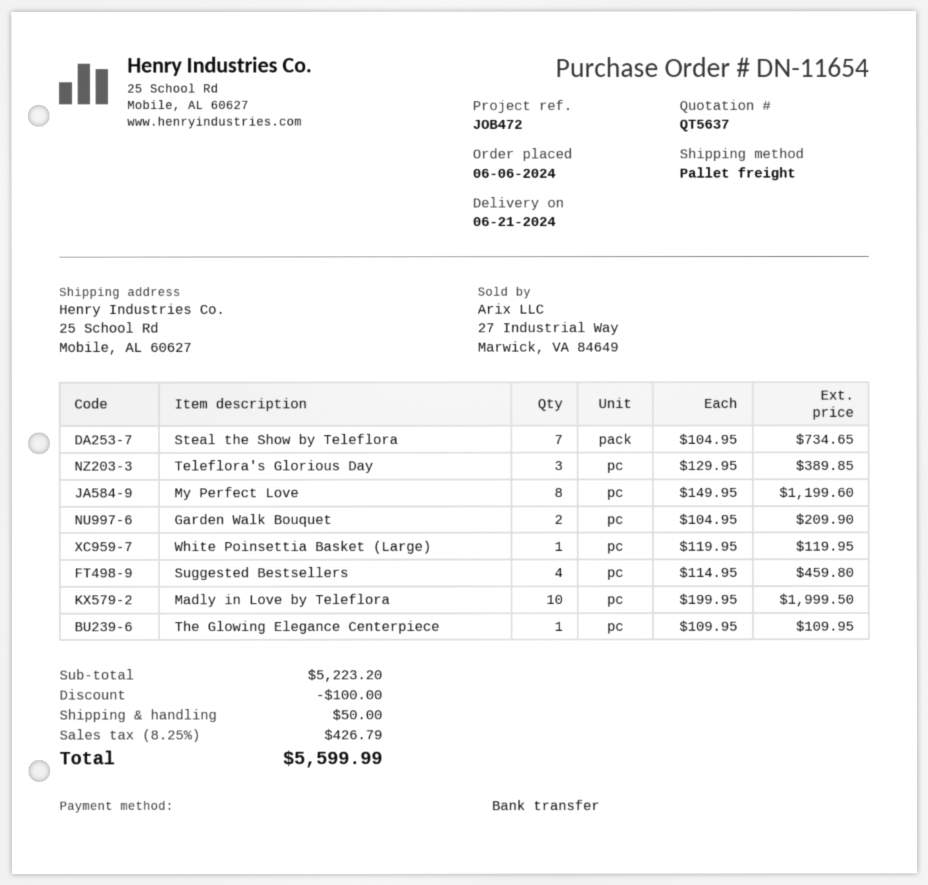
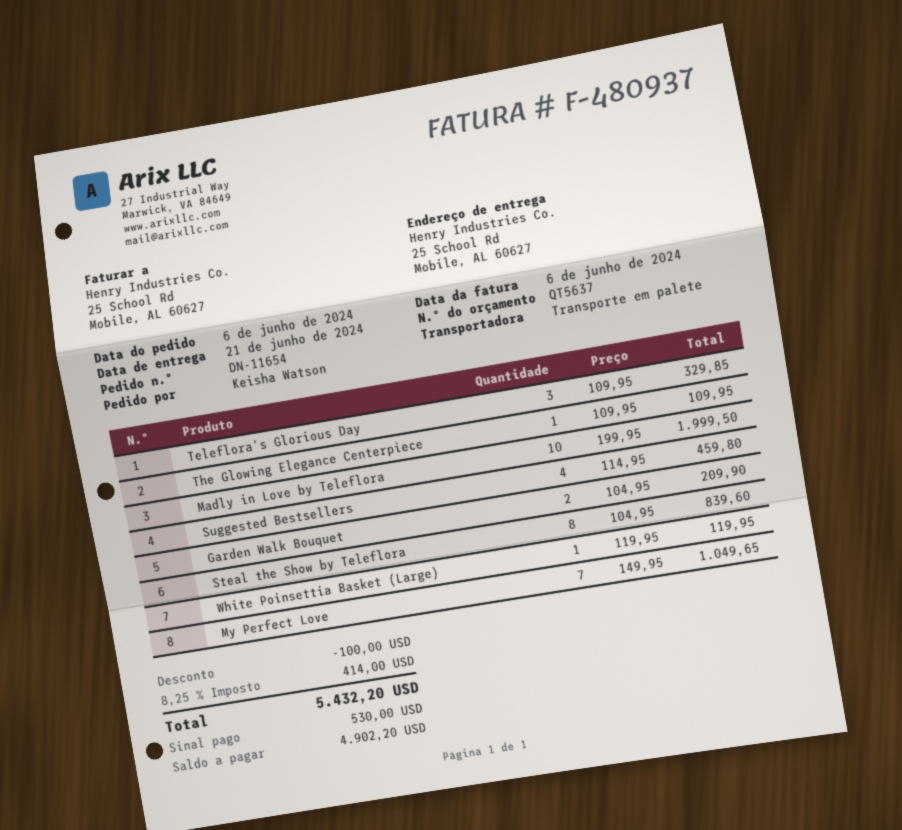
Steal the Show by Teleflora: 7 x 104.95 = 734.65 -> 8 x 104.95 = 839.60
Teleflora's Glorious Day: 3 x 129.95 = 389.85 -> 3 x 109.95 = 329.85
My Perfect Love: 8 x 149.95 = 1199.60 -> 7 x 149.95 = 1049.65
shipping: 50.00 -> none
tax: 8.25% = 426.79 -> 8.25% = 414.00
total: 5599.99 -> 5432.20

